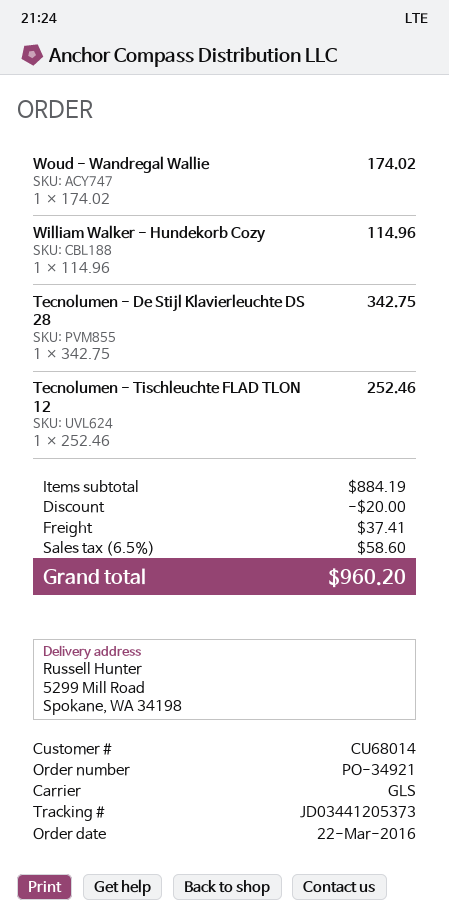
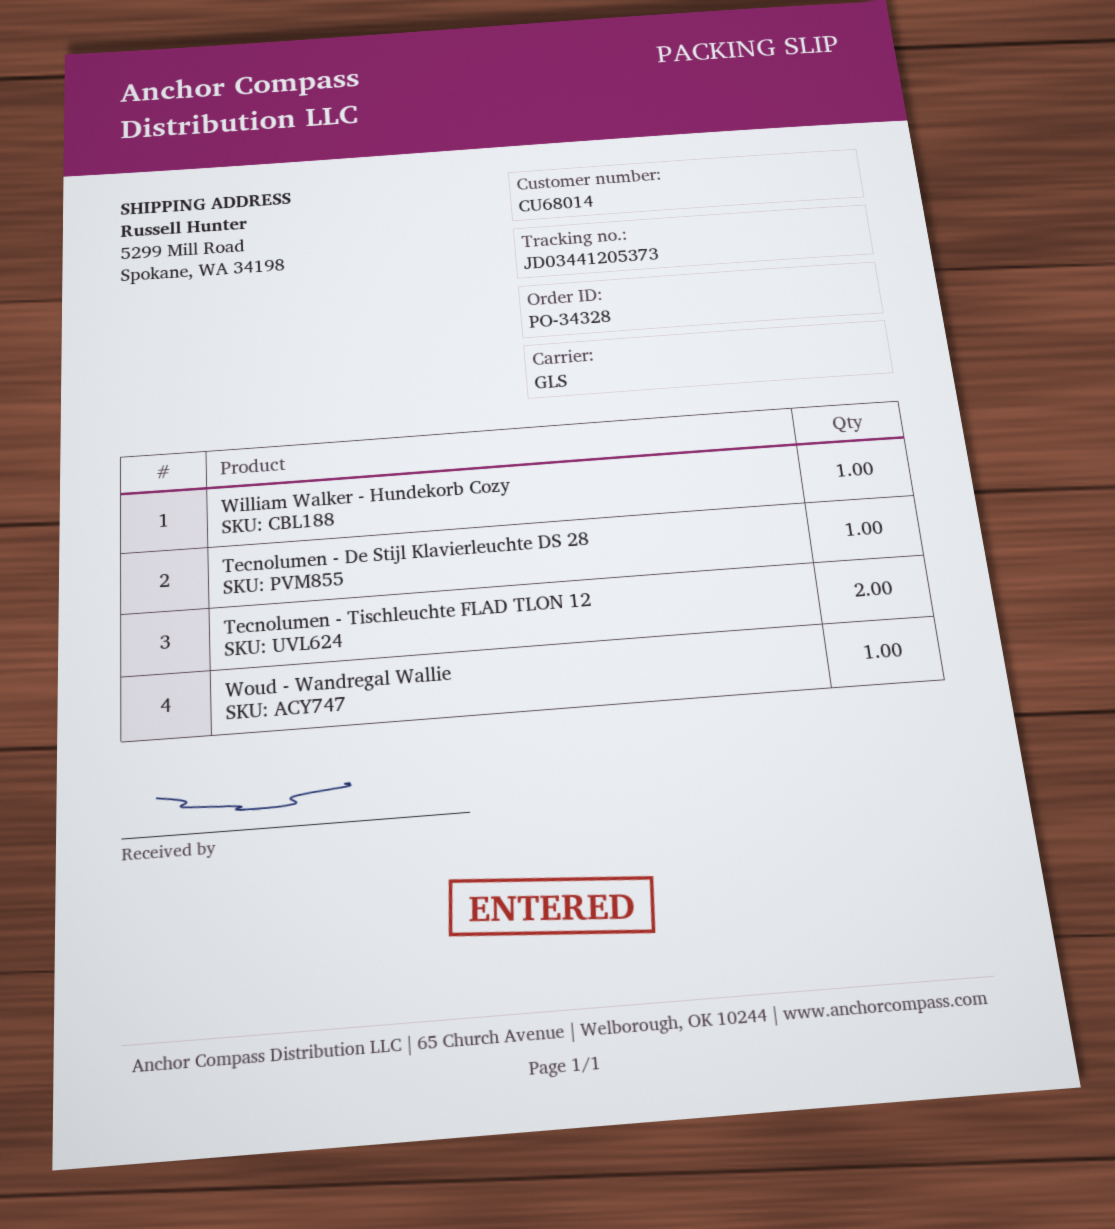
order number: PO-34921 -> PO-34328
Tecnolumen - Tischleuchte FLAD TLON 12: 1 -> 2

